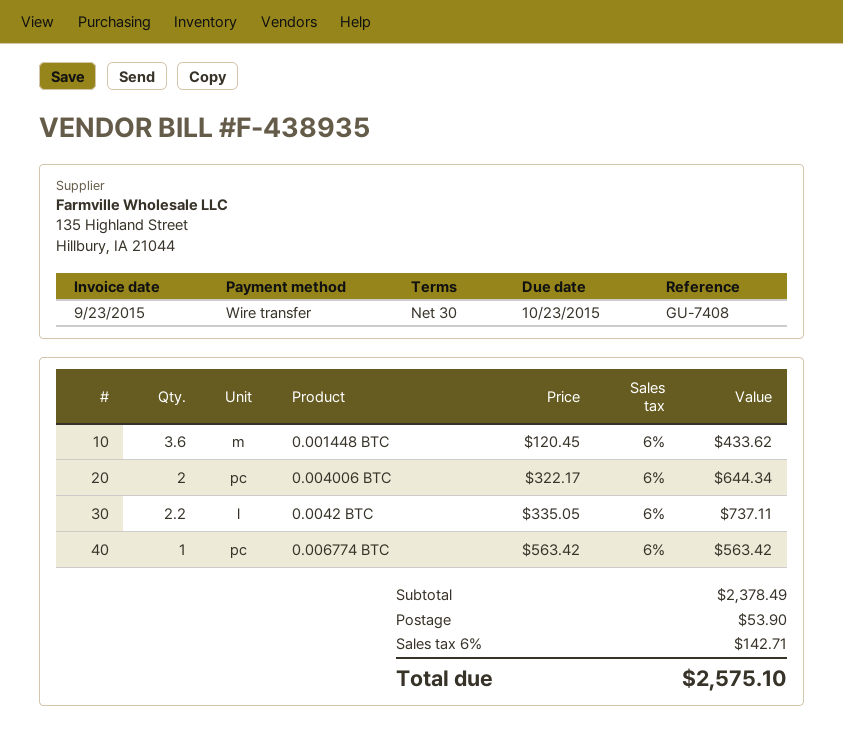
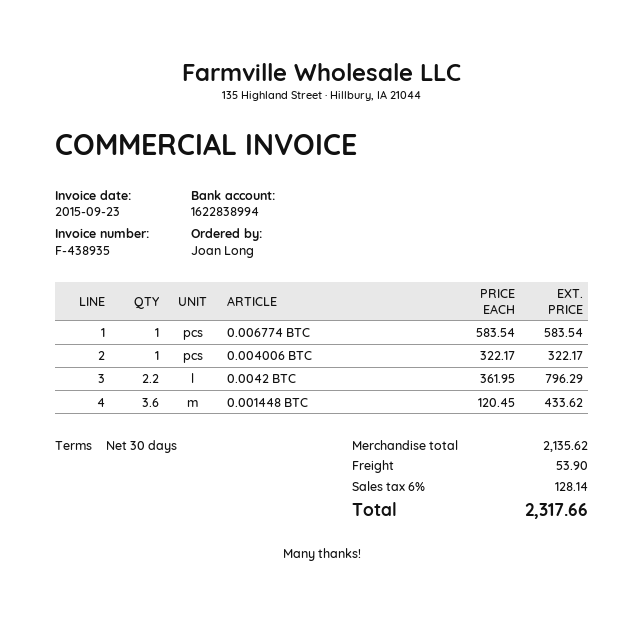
0.004006 BTC: 2 x 322.17 = 644.34 -> 1 x 322.17 = 322.17
0.0042 BTC: 2.2 x 335.05 = 737.11 -> 2.2 x 361.95 = 796.29
0.006774 BTC: 1 x 563.42 = 563.42 -> 1 x 583.54 = 583.54
subtotal: 2378.49 -> 2135.62
tax: 6% = 142.71 -> 6% = 128.14
total: 2575.10 -> 2317.66

